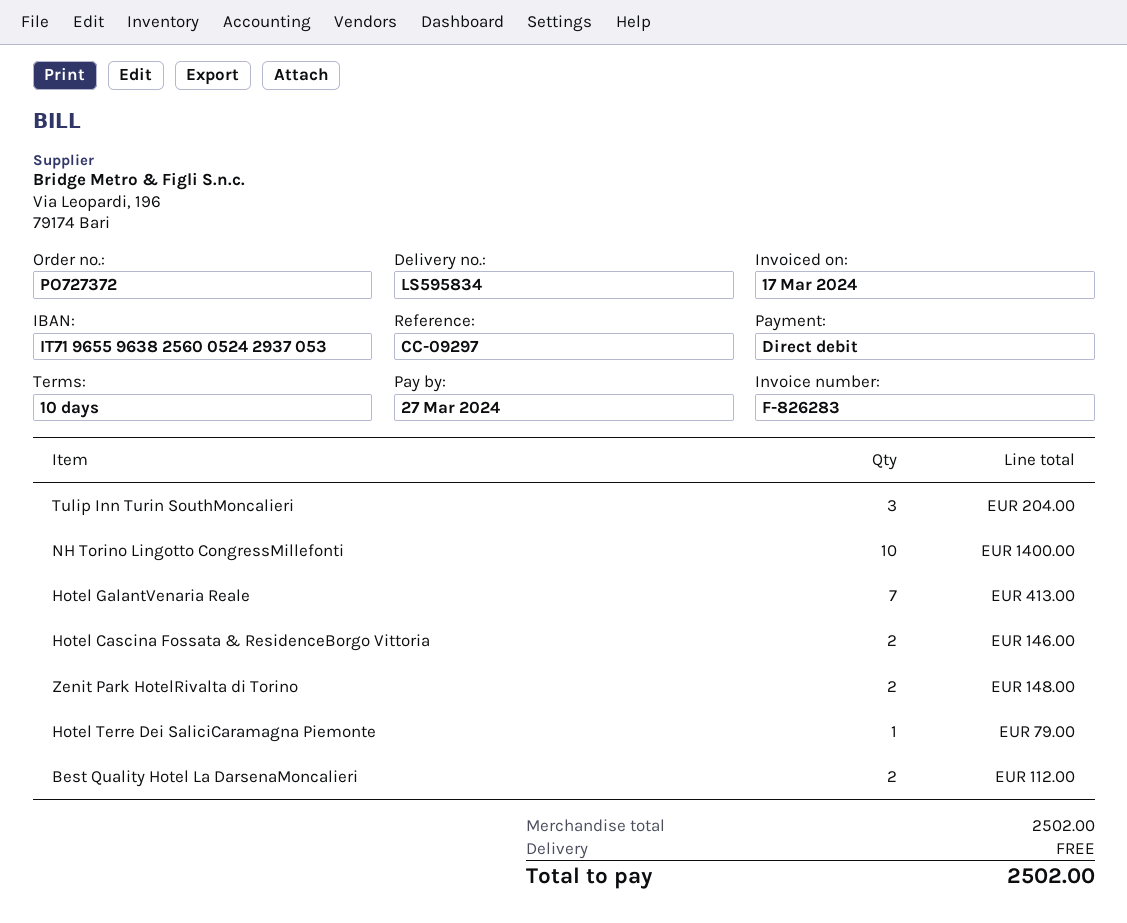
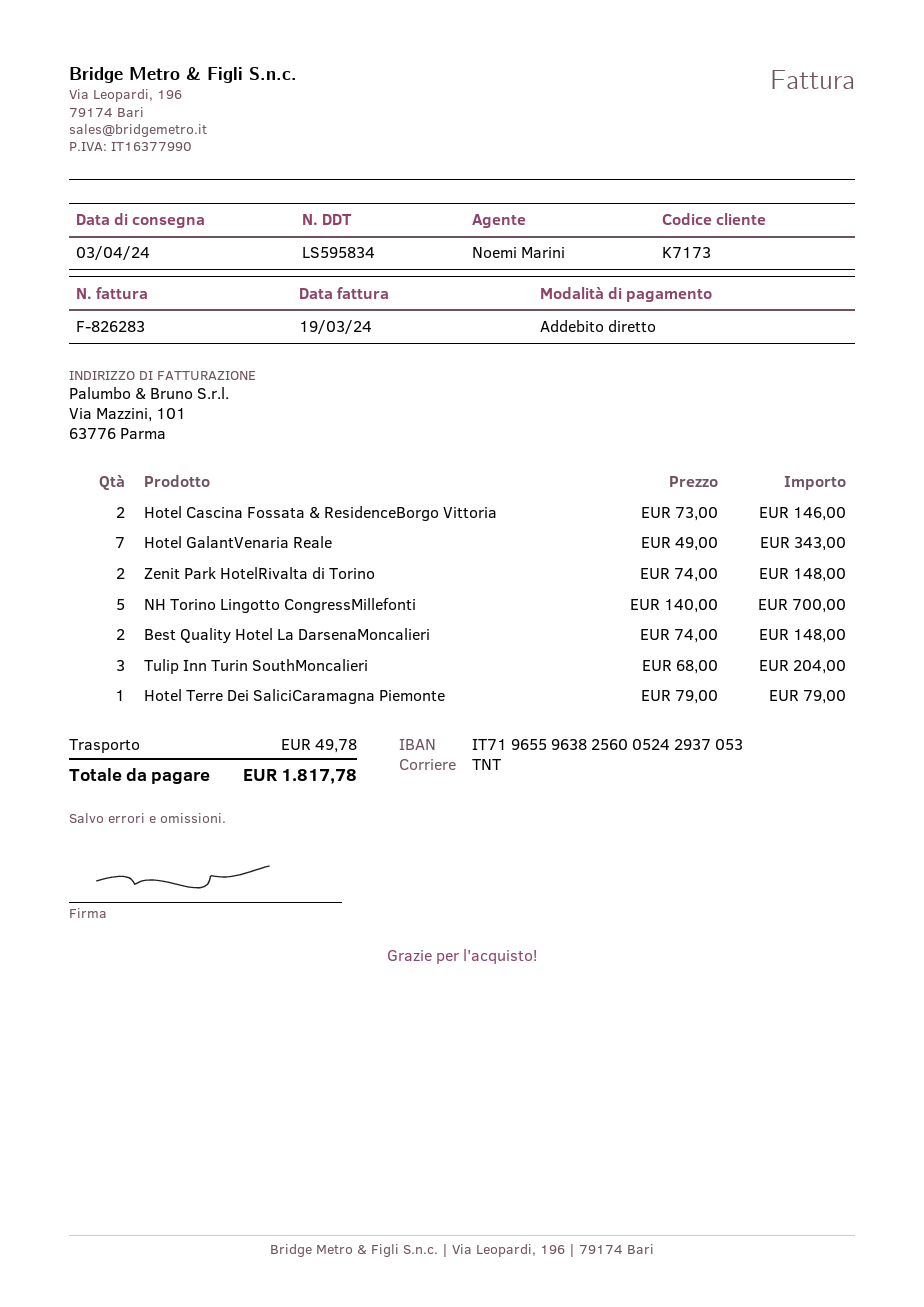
invoice date: 2024-03-17 -> 2024-03-19
NH Torino Lingotto CongressMillefonti: 10 for 1400.00 -> 5 for 700.00
Hotel GalantVenaria Reale: 7 for 413.00 -> 7 for 343.00
Best Quality Hotel La DarsenaMoncalieri: 2 for 112.00 -> 2 for 148.00
shipping: 0.00 -> 49.78
total: 2502.00 -> 1817.78

